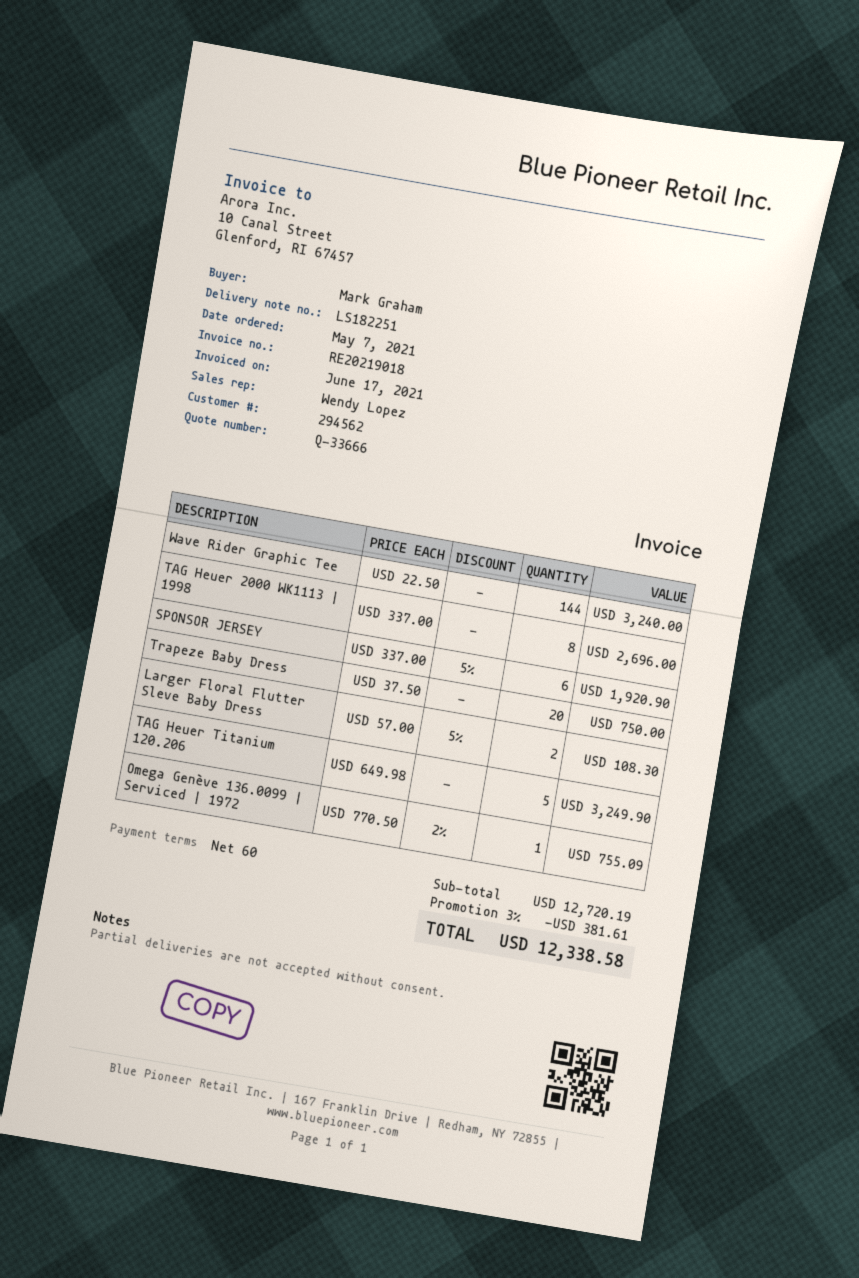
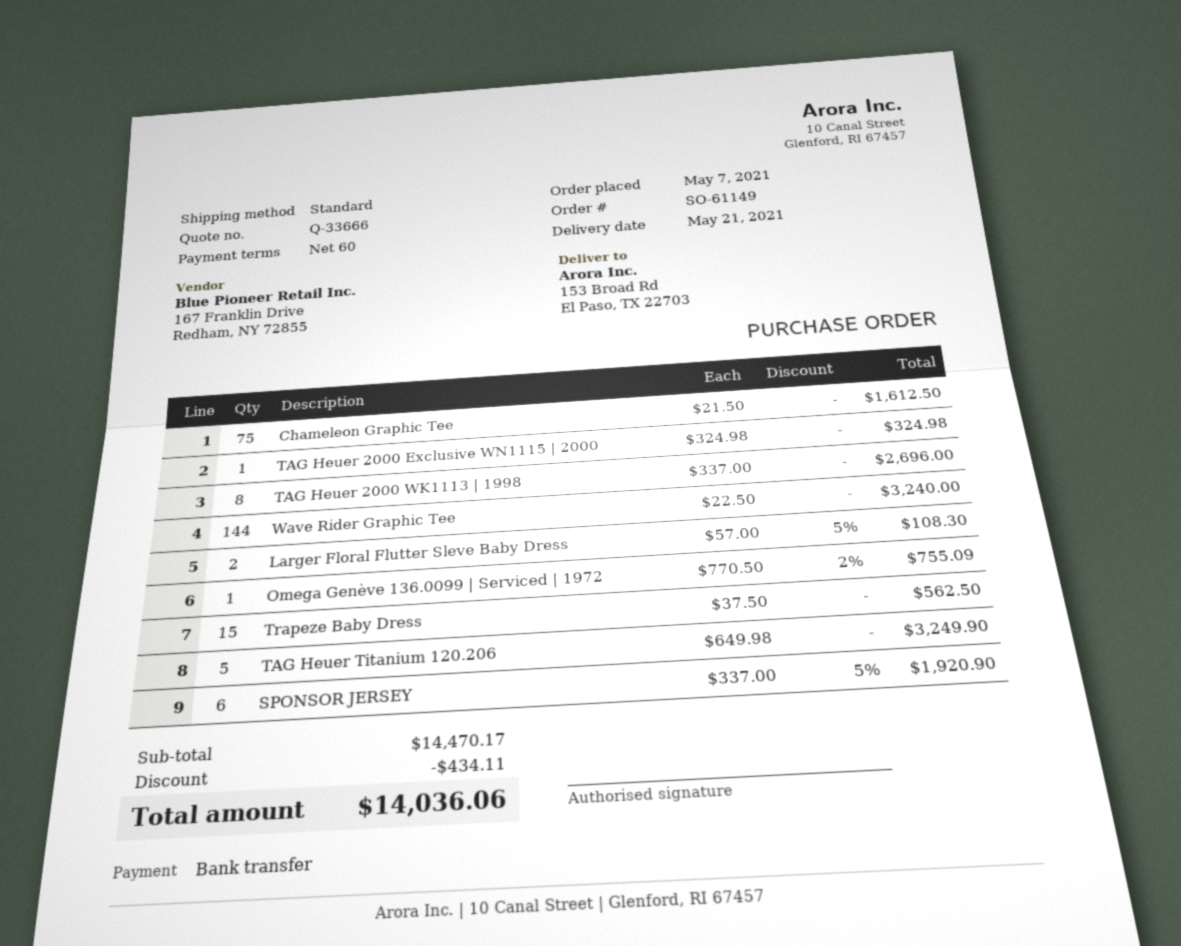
Trapeze Baby Dress: 20 x 37.50 = 750.00 -> 15 x 37.50 = 562.50
Chameleon Graphic Tee: none -> 75 x 21.50 = 1612.50
TAG Heuer 2000 Exclusive WN1115 | 2000: none -> 1 x 324.98 = 324.98
subtotal: 12720.19 -> 14470.17
discount: 381.61 -> 434.11
total: 12338.58 -> 14036.06

